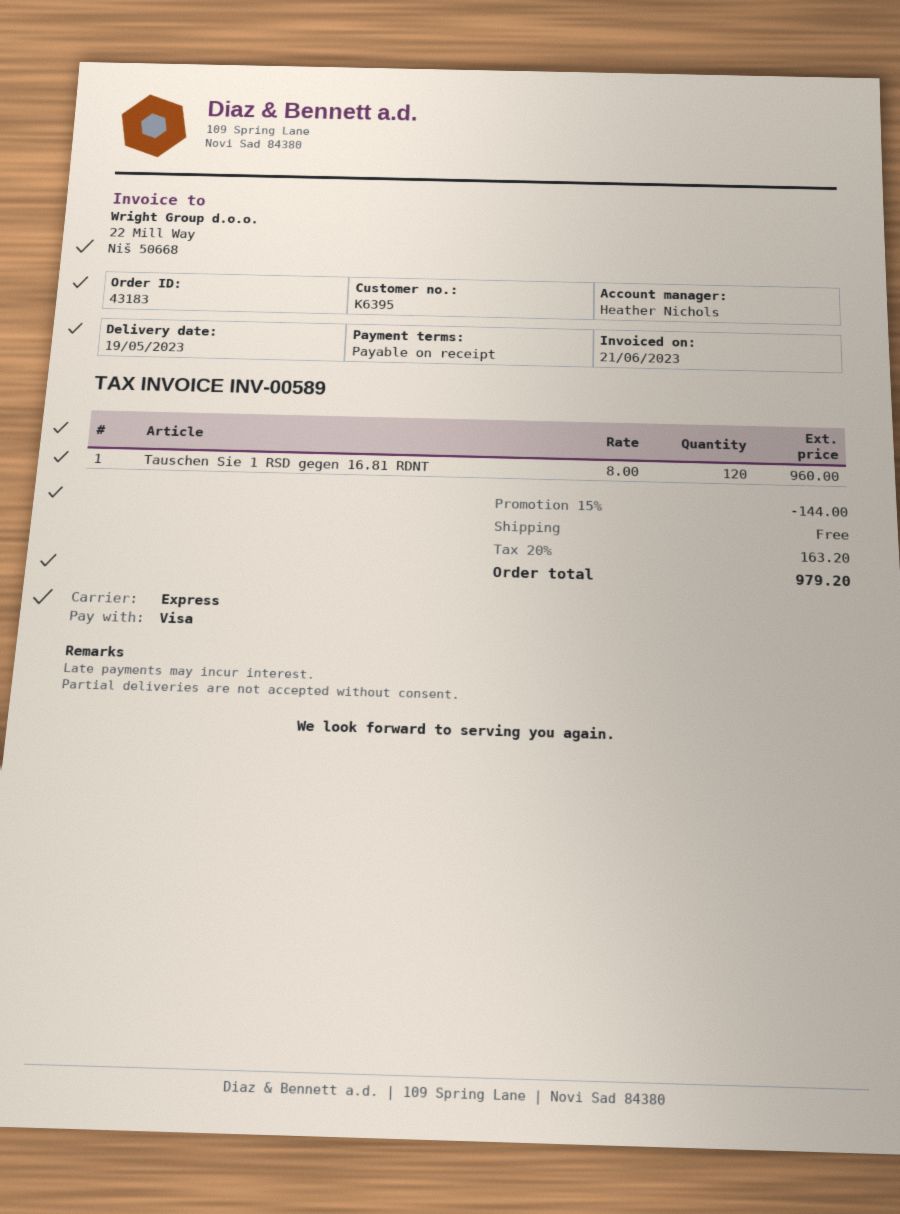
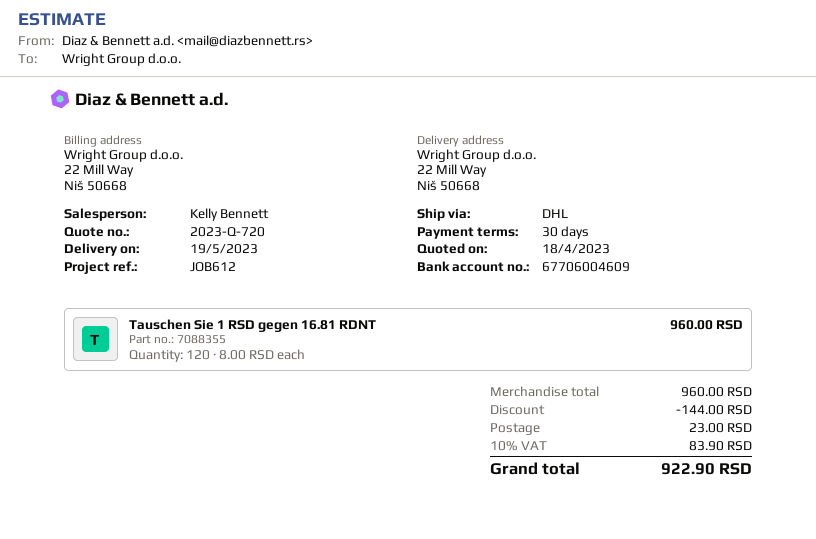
payment terms: on receipt -> 30 days
sales rep: Heather Nichols -> Kelly Bennett
shipping method: express -> DHL
shipping: 0.00 -> 23.00
tax: 20% = 163.20 -> 10% = 83.90
total: 979.20 -> 922.90

